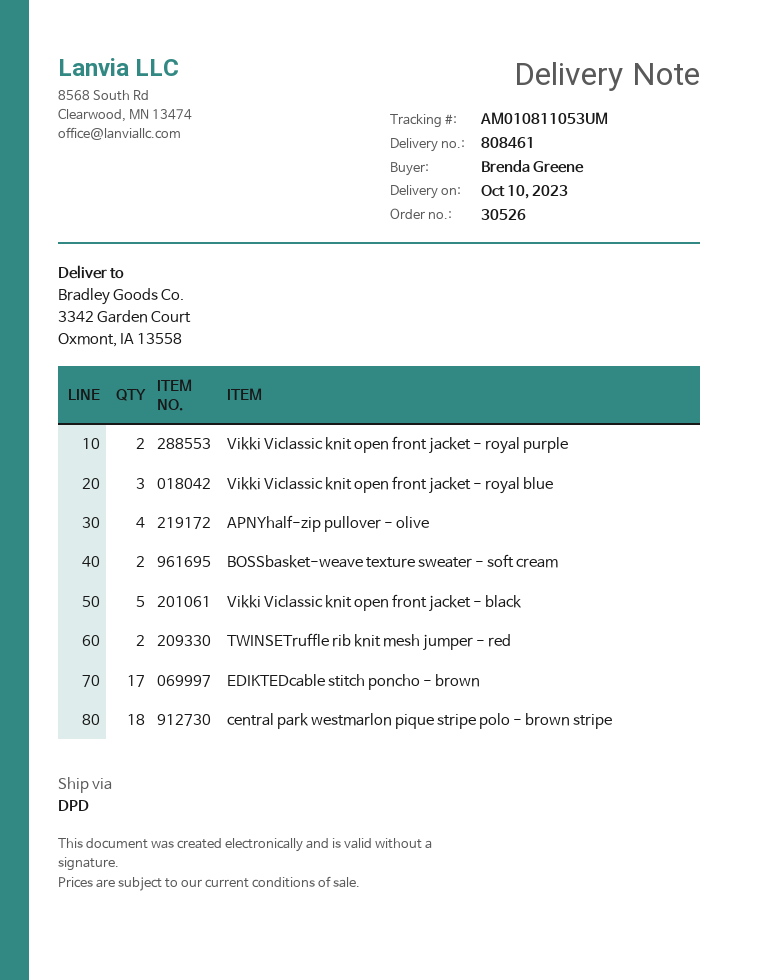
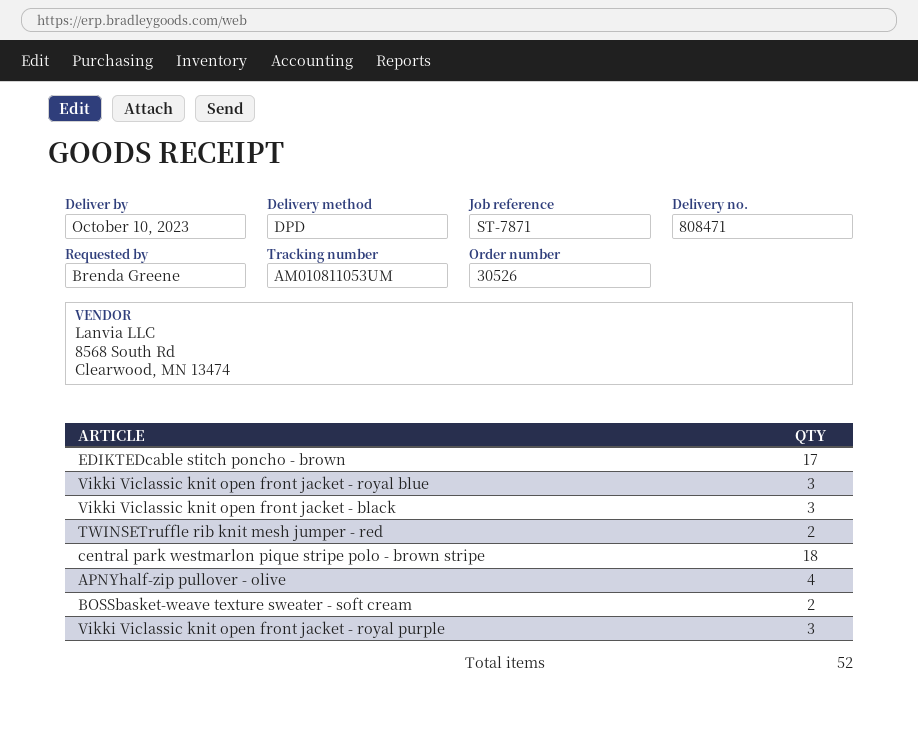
delivery note number: 808461 -> 808471
Vikki Viclassic knit open front jacket - royal purple: 2 -> 3
Vikki Viclassic knit open front jacket - black: 5 -> 3

